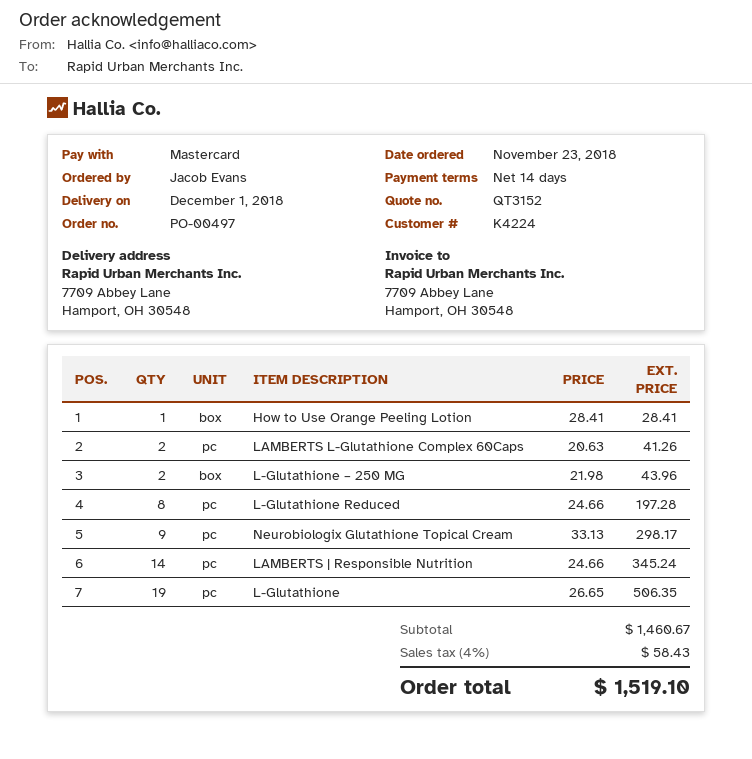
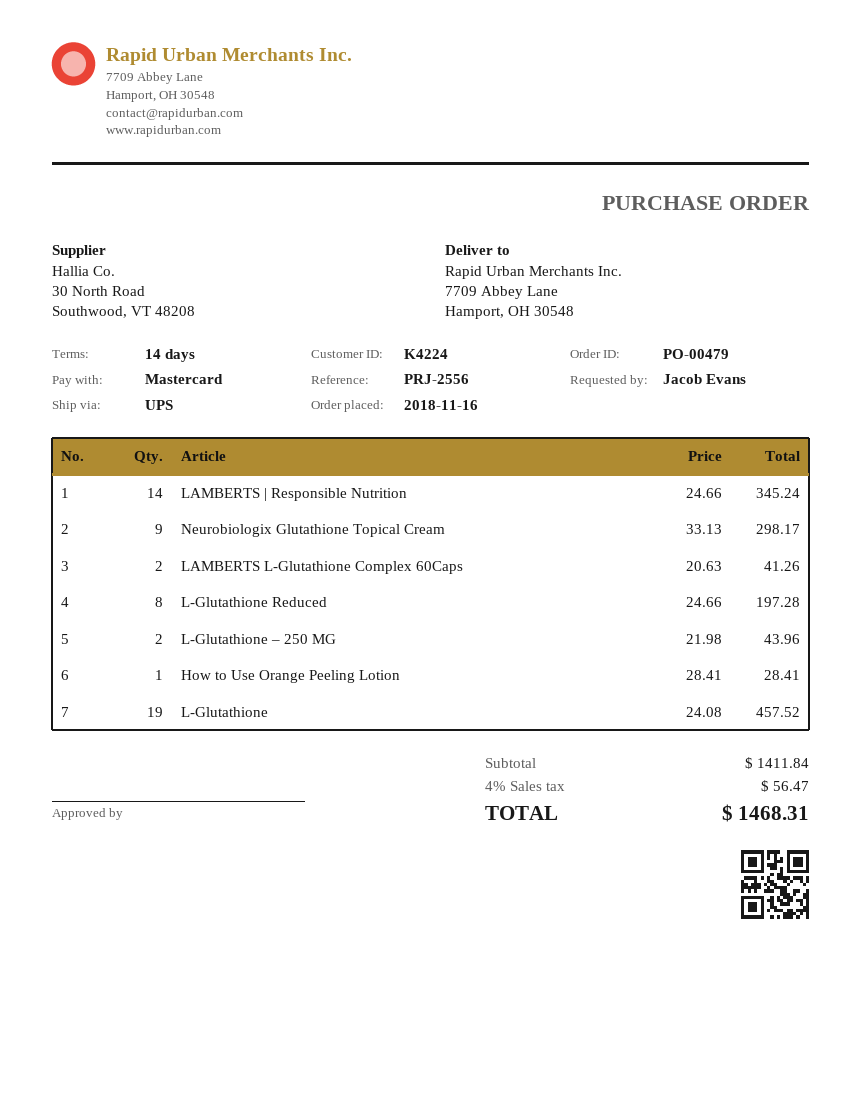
order number: PO-00497 -> PO-00479
order date: 2018-11-23 -> 2018-11-16
L-Glutathione: 19 x 26.65 = 506.35 -> 19 x 24.08 = 457.52
subtotal: 1460.67 -> 1411.84
tax: 4% = 58.43 -> 4% = 56.47
total: 1519.10 -> 1468.31

